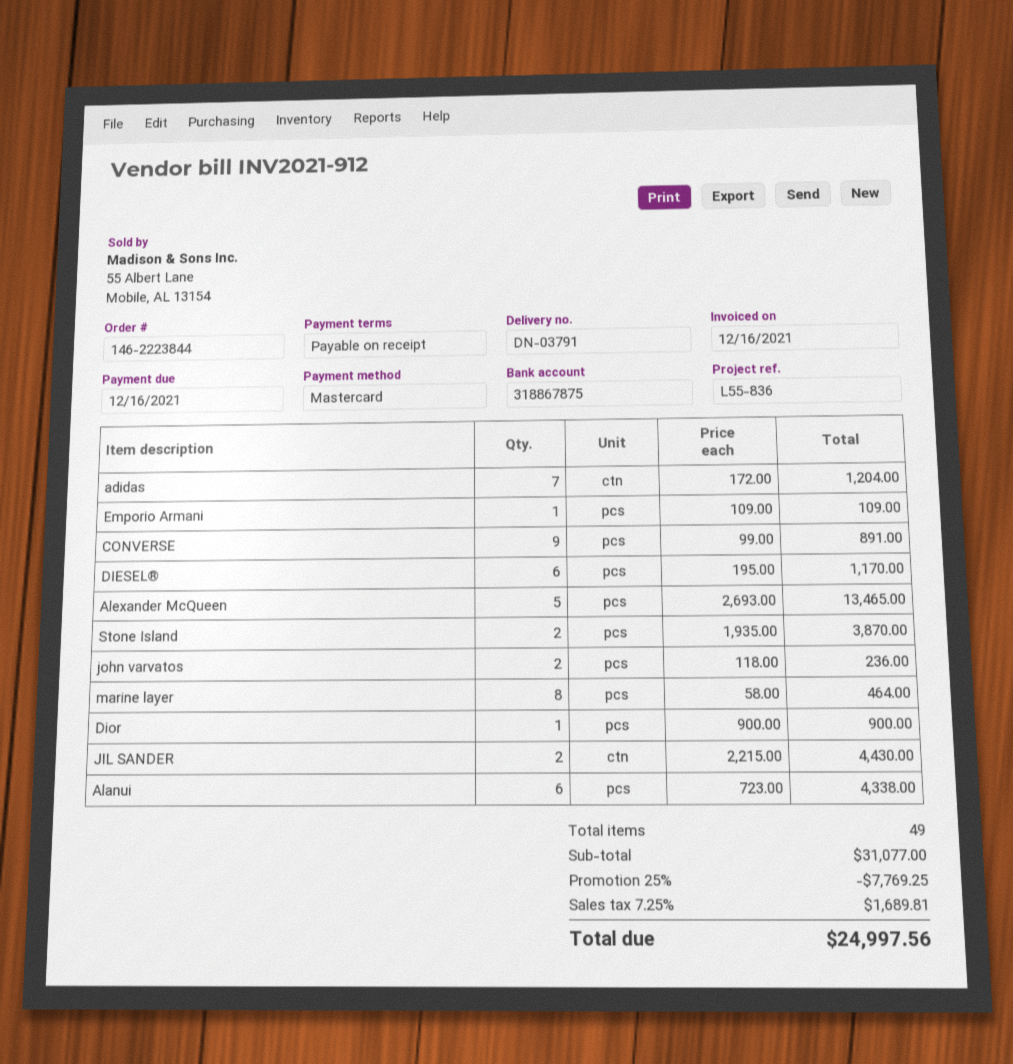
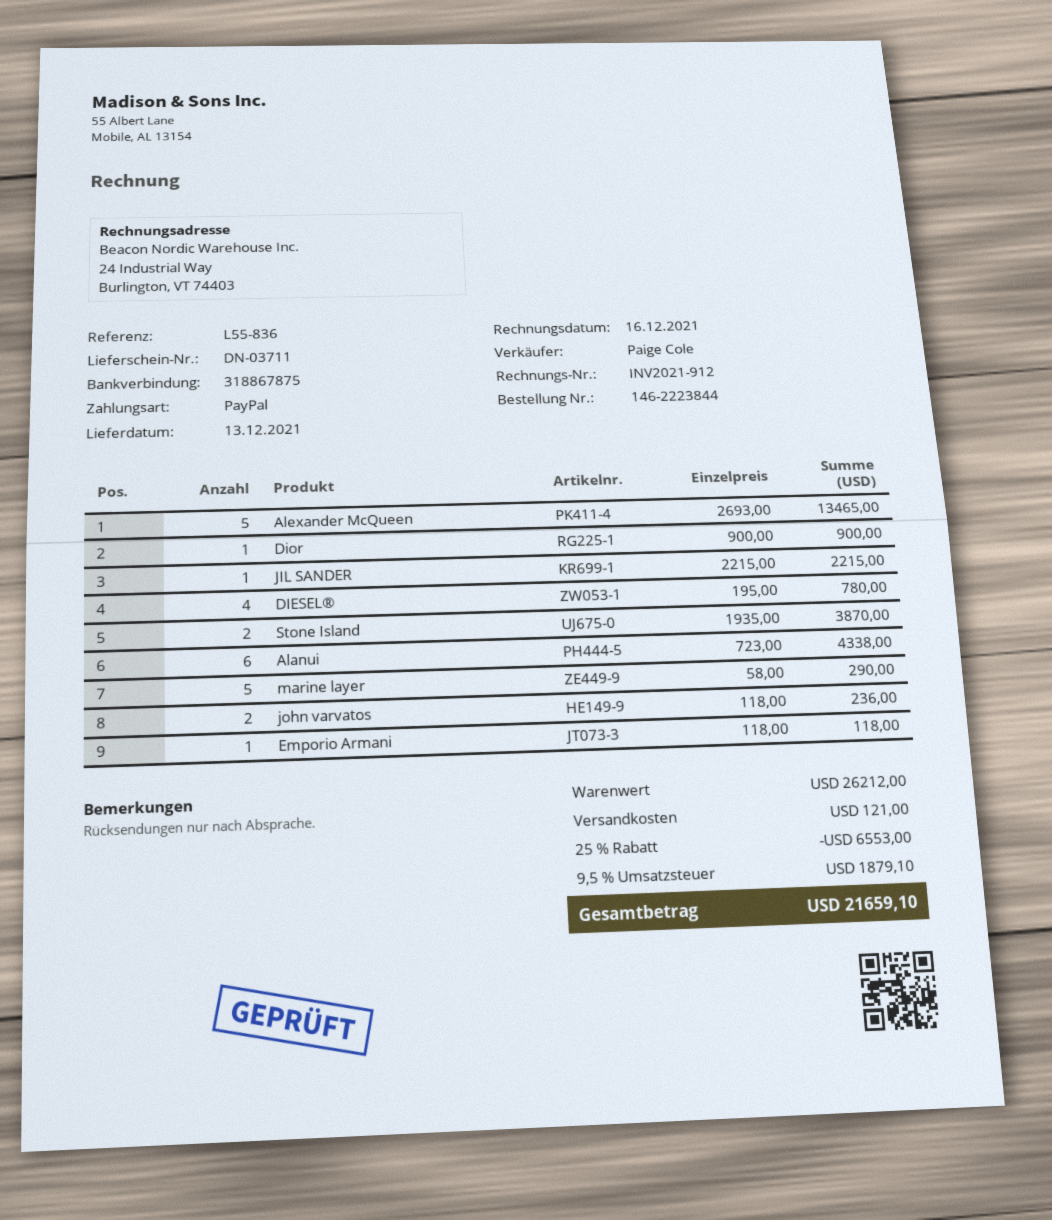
delivery note number: DN-03791 -> DN-03711
payment method: Mastercard -> PayPal
adidas: 7 x 172.00 = 1204.00 -> none
Emporio Armani: 1 x 109.00 = 109.00 -> 1 x 118.00 = 118.00
CONVERSE: 9 x 99.00 = 891.00 -> none
DIESEL®: 6 x 195.00 = 1170.00 -> 4 x 195.00 = 780.00
marine layer: 8 x 58.00 = 464.00 -> 5 x 58.00 = 290.00
JIL SANDER: 2 x 2215.00 = 4430.00 -> 1 x 2215.00 = 2215.00
subtotal: 31077.00 -> 26212.00
discount: 25% = 7769.25 -> 25% = 6553.00
shipping: none -> 121.00
tax: 7.25% = 1689.81 -> 9.5% = 1879.10
total: 24997.56 -> 21659.10

